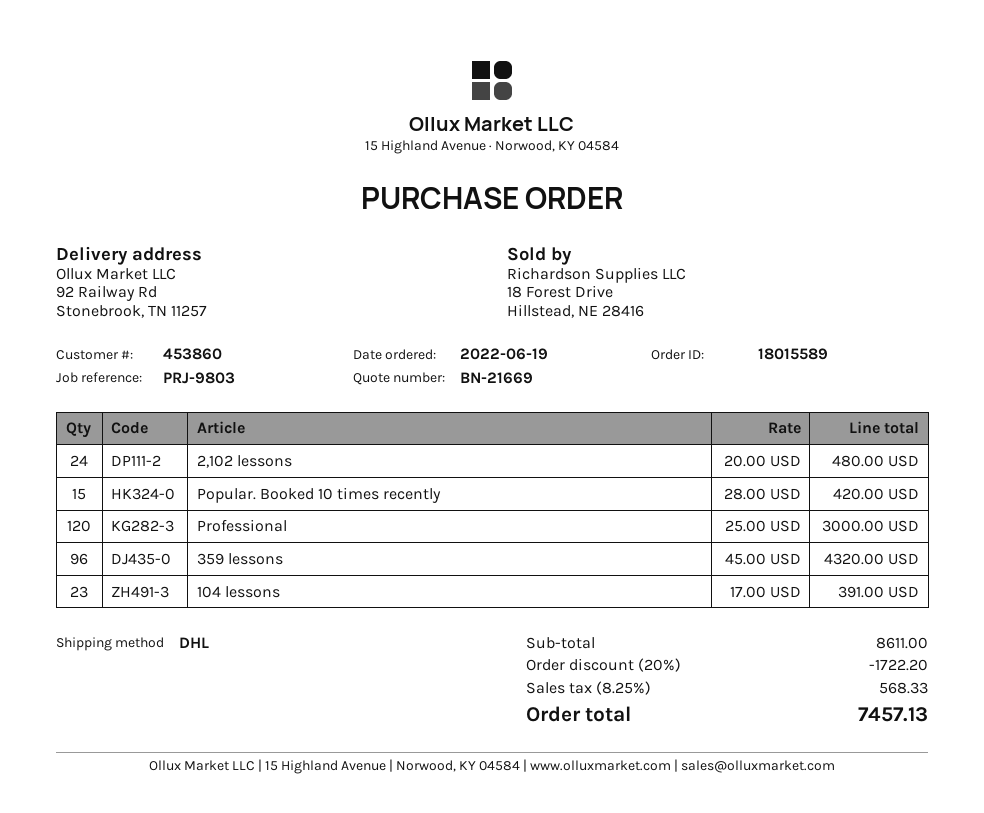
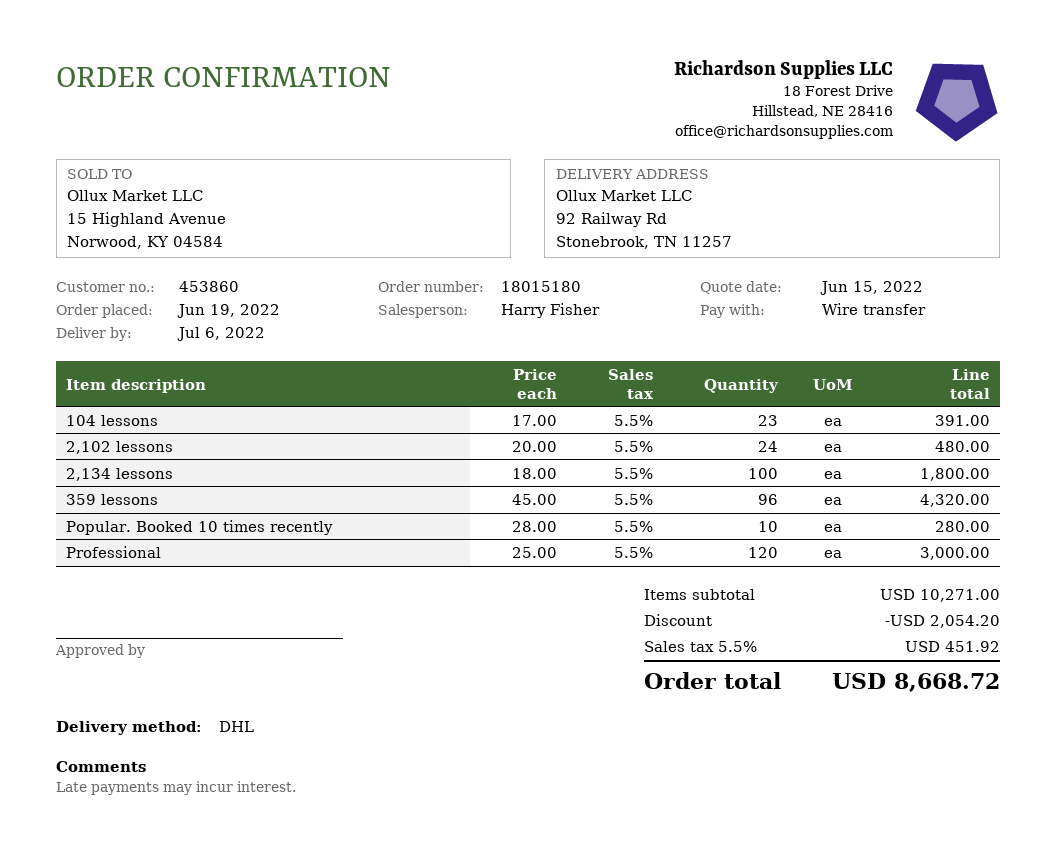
order number: 18015589 -> 18015180
Popular. Booked 10 times recently: 15 x 28.00 = 420.00 -> 10 x 28.00 = 280.00
2,134 lessons: none -> 100 x 18.00 = 1800.00
subtotal: 8611.00 -> 10271.00
discount: 1722.20 -> 2054.20
tax: 8.25% = 568.33 -> 5.5% = 451.92
total: 7457.13 -> 8668.72

